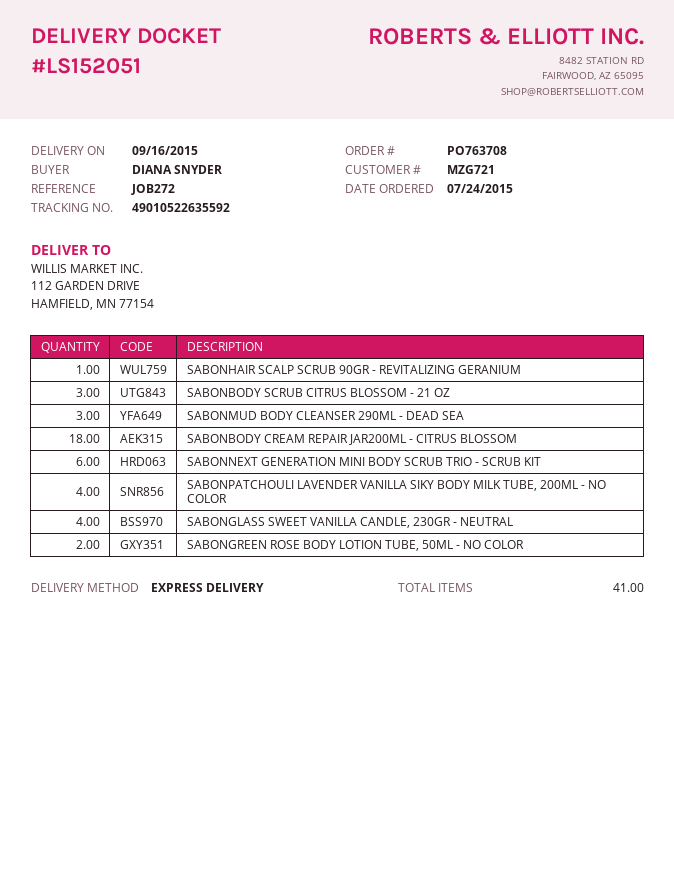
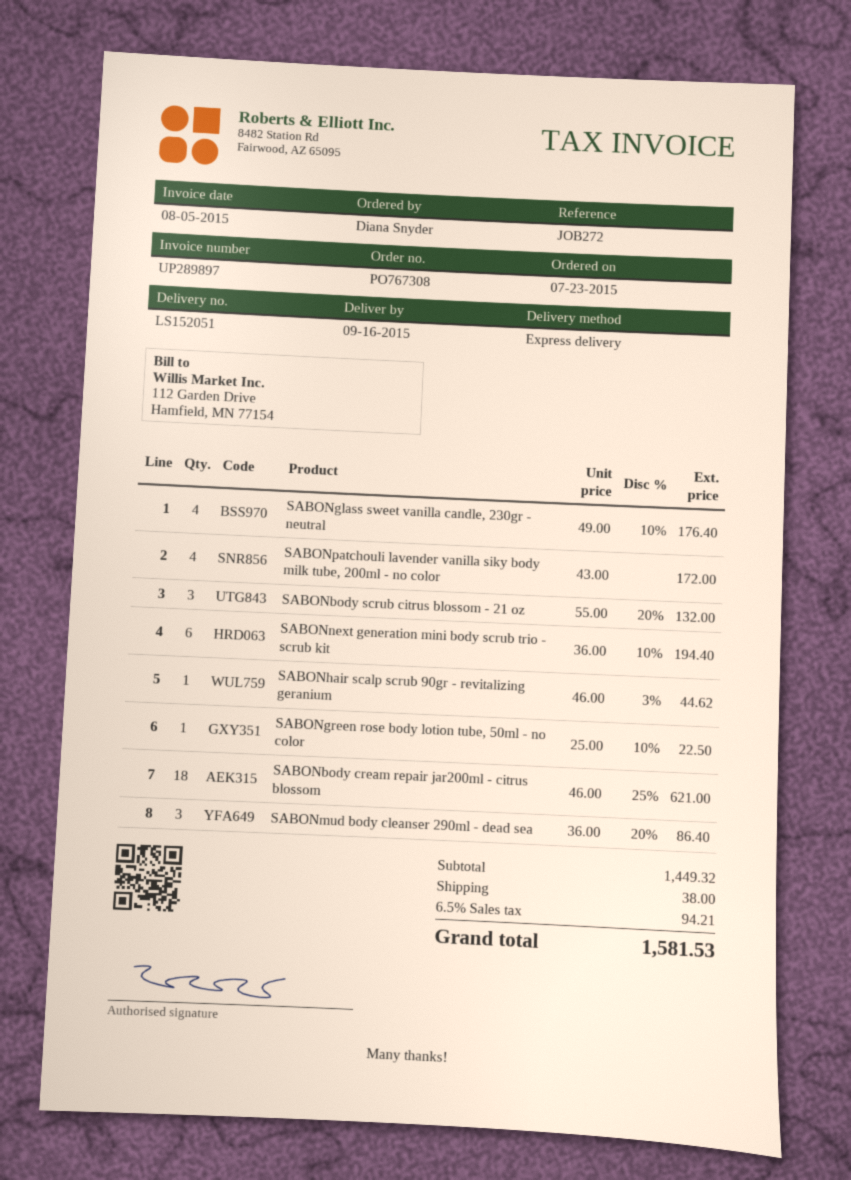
order number: PO763708 -> PO767308
order date: 2015-07-24 -> 2015-07-23
SABONGREEN ROSE BODY LOTION TUBE, 50ML - NO COLOR: 2 -> 1

